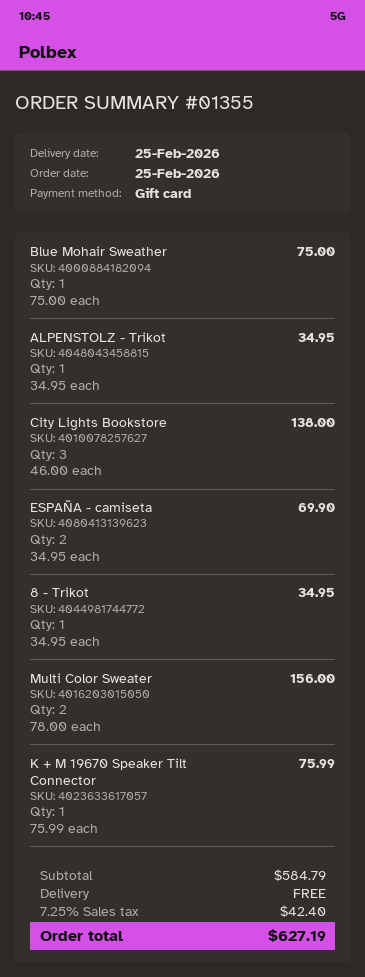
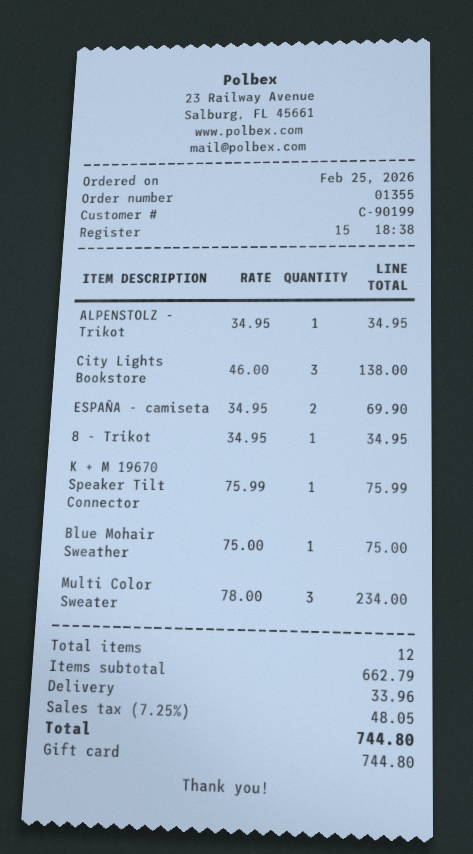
Multi Color Sweater: 2 x 78.00 = 156.00 -> 3 x 78.00 = 234.00
subtotal: 584.79 -> 662.79
shipping: 0.00 -> 33.96
tax: 7.25% = 42.40 -> 7.25% = 48.05
total: 627.19 -> 744.80

